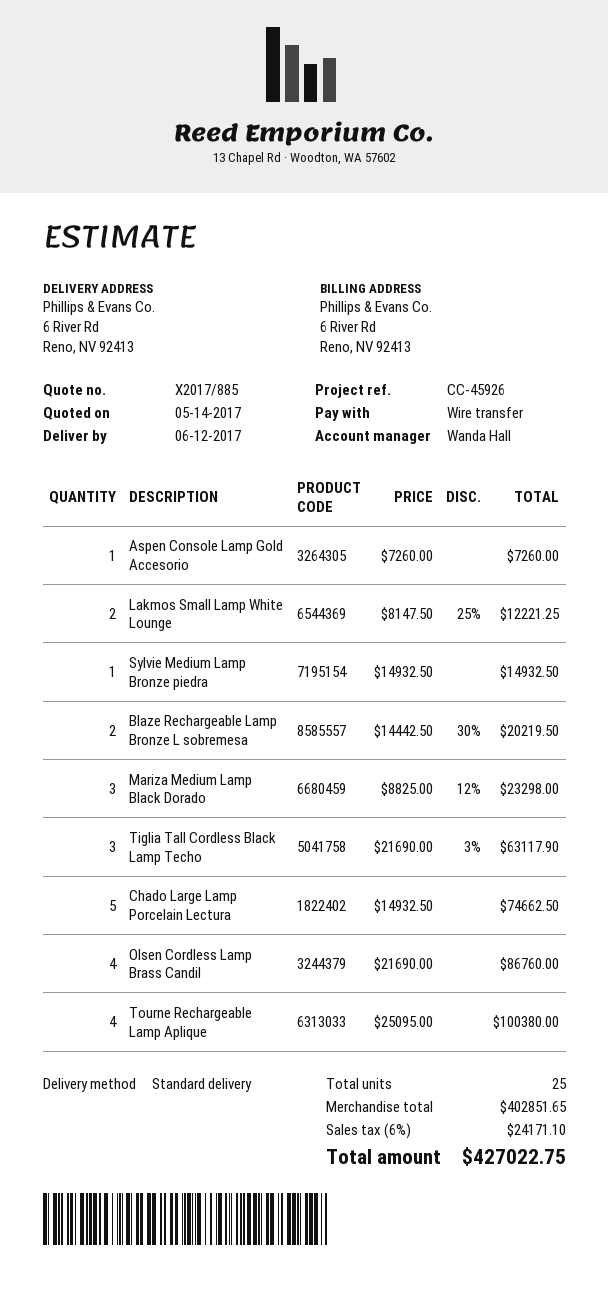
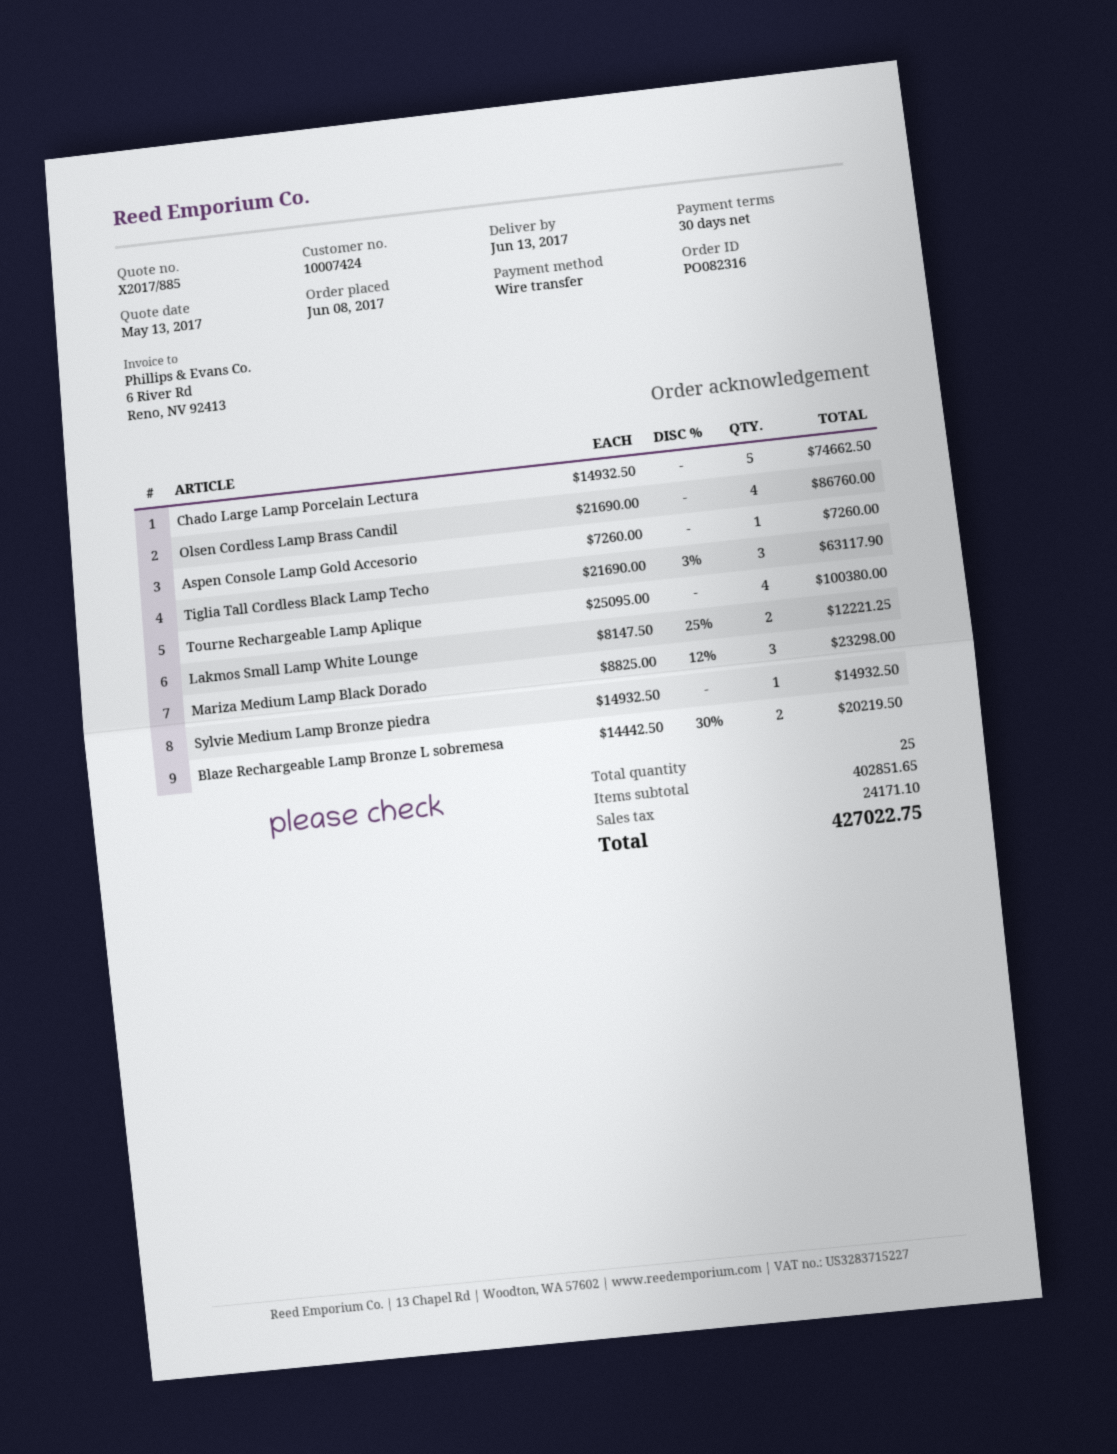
quote date: 2017-05-14 -> 2017-05-13
delivery date: 2017-06-12 -> 2017-06-13

